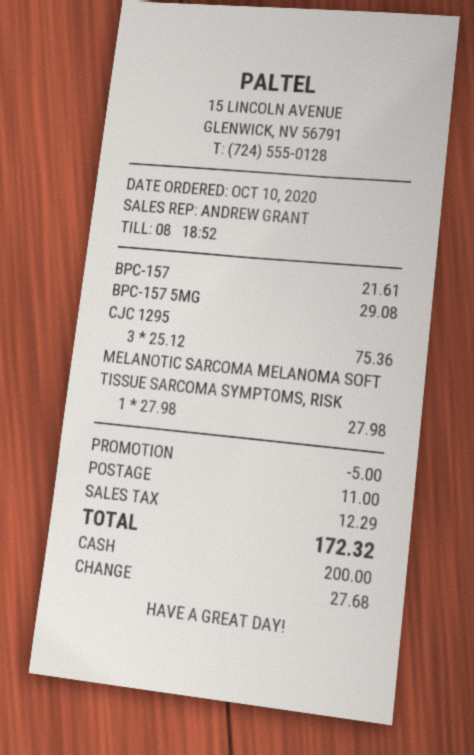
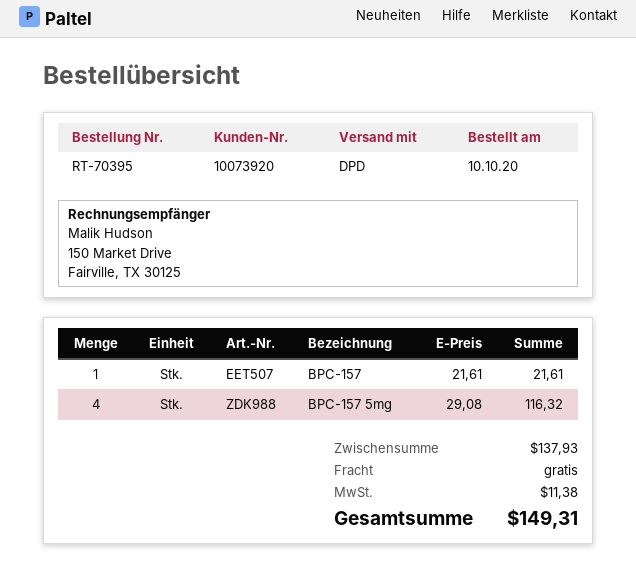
BPC-157 5MG: 1 x 29.08 = 29.08 -> 4 x 29.08 = 116.32
CJC 1295: 3 x 25.12 = 75.36 -> none
MELANOTIC SARCOMA MELANOMA SOFT TISSUE SARCOMA SYMPTOMS, RISK: 1 x 27.98 = 27.98 -> none
discount: 5.00 -> none
shipping: 11.00 -> 0.00
tax: 12.29 -> 11.38
total: 172.32 -> 149.31

